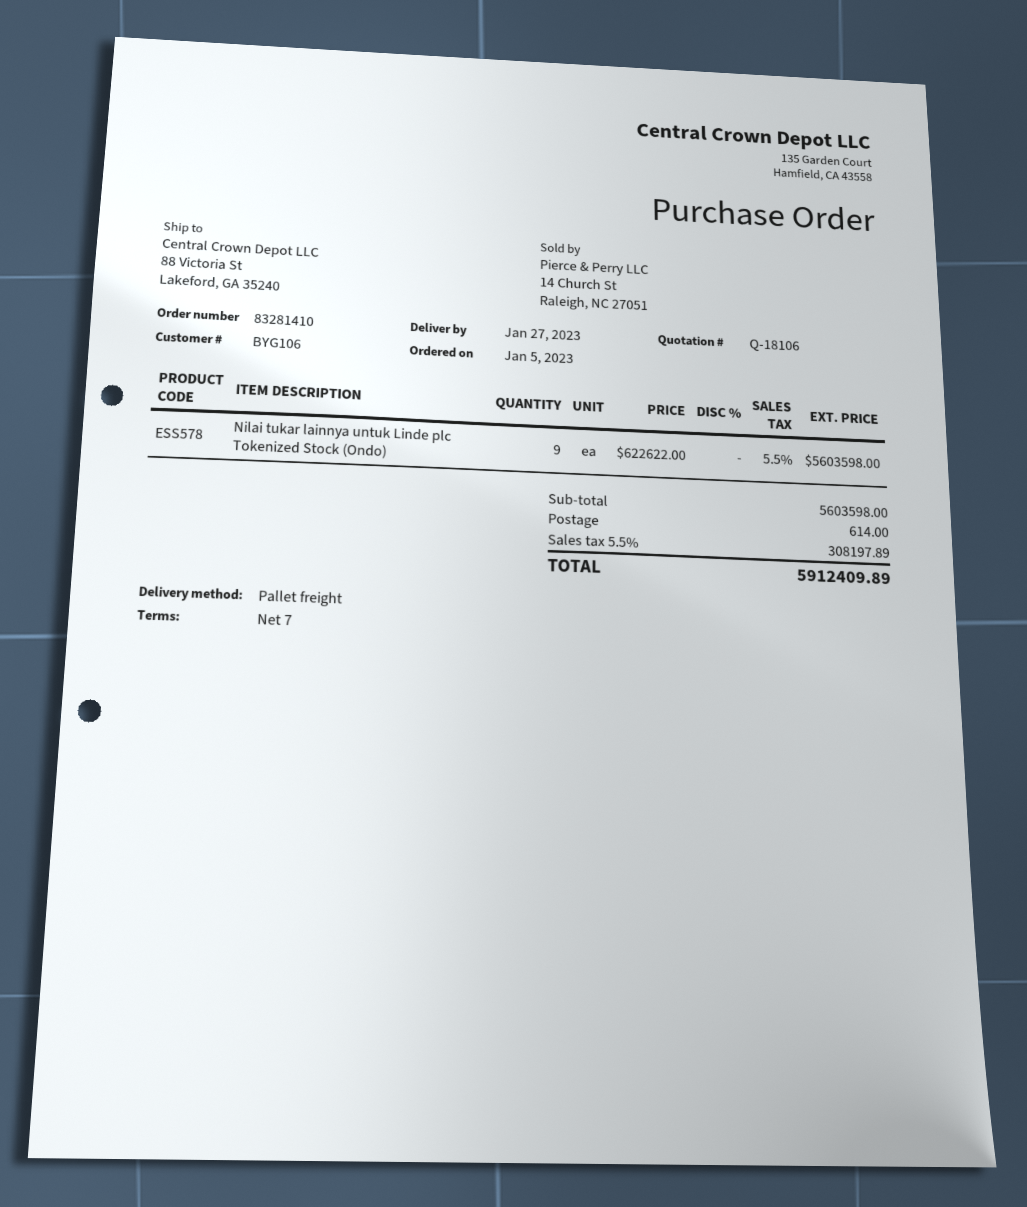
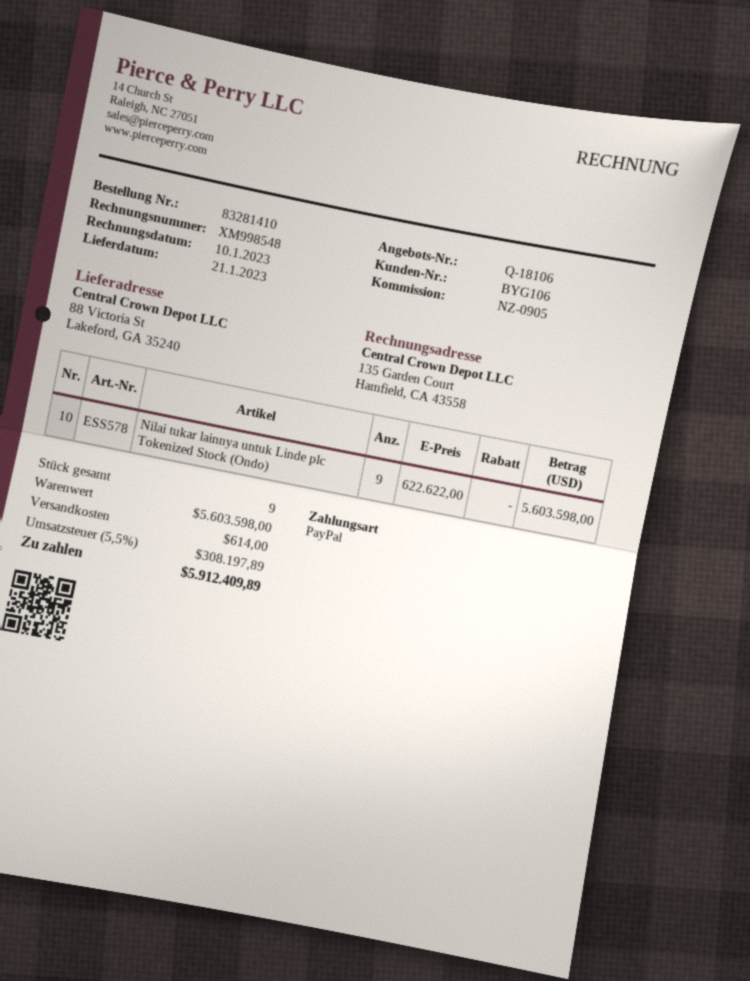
delivery date: 2023-01-27 -> 2023-01-21

